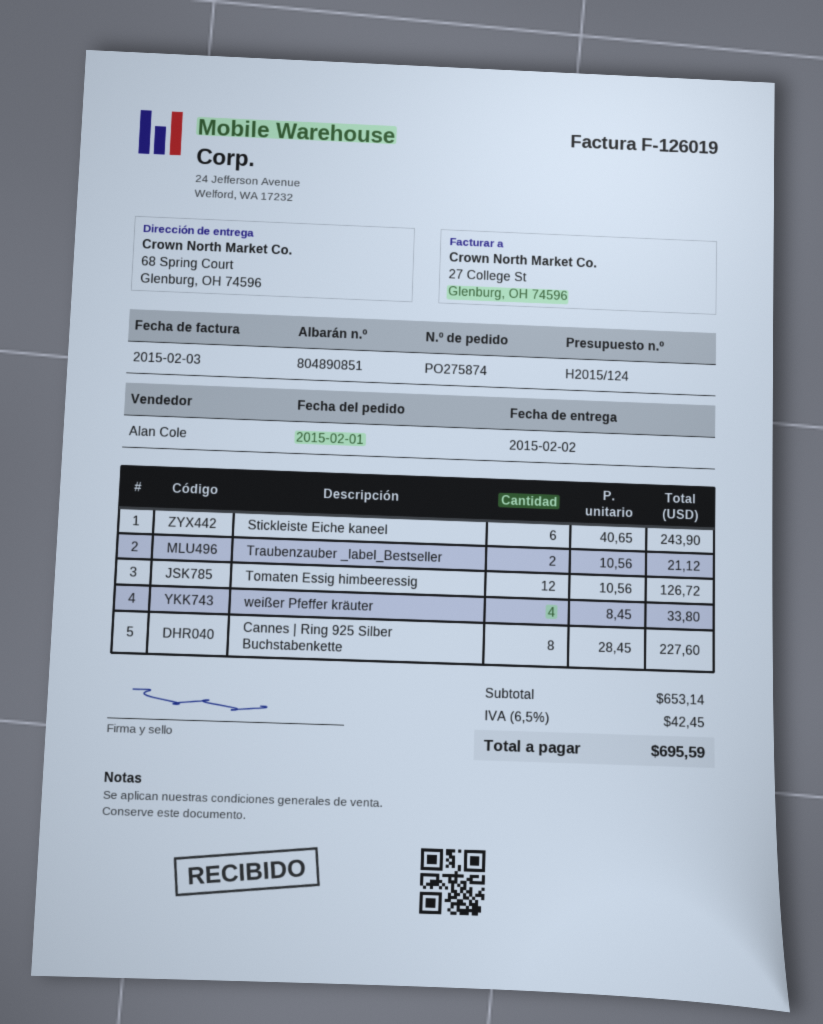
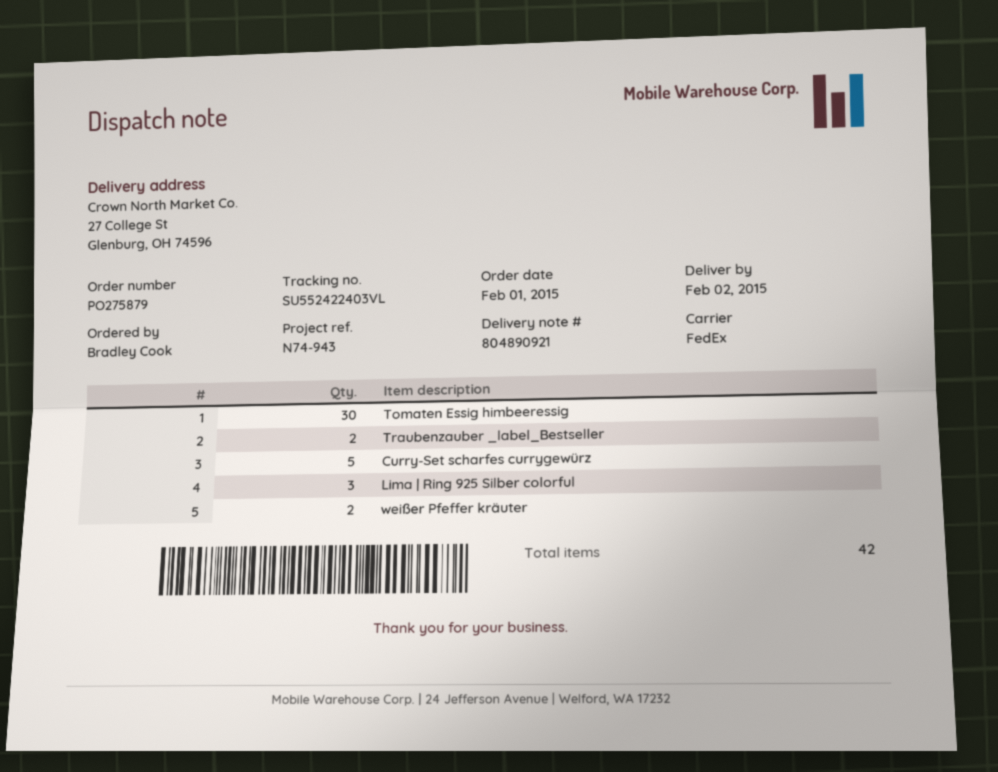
order number: PO275874 -> PO275879
delivery note number: 804890851 -> 804890921
ship to: 68 Spring Court, Glenburg, OH 74596 -> 27 College St, Glenburg, OH 74596
Stickleiste Eiche kaneel: 6 -> none
Tomaten Essig himbeeressig: 12 -> 30
weißer Pfeffer kräuter: 4 -> 2
Cannes | Ring 925 Silber Buchstabenkette: 8 -> none
Curry-Set scharfes currygewürz: none -> 5
Lima | Ring 925 Silber colorful: none -> 3

